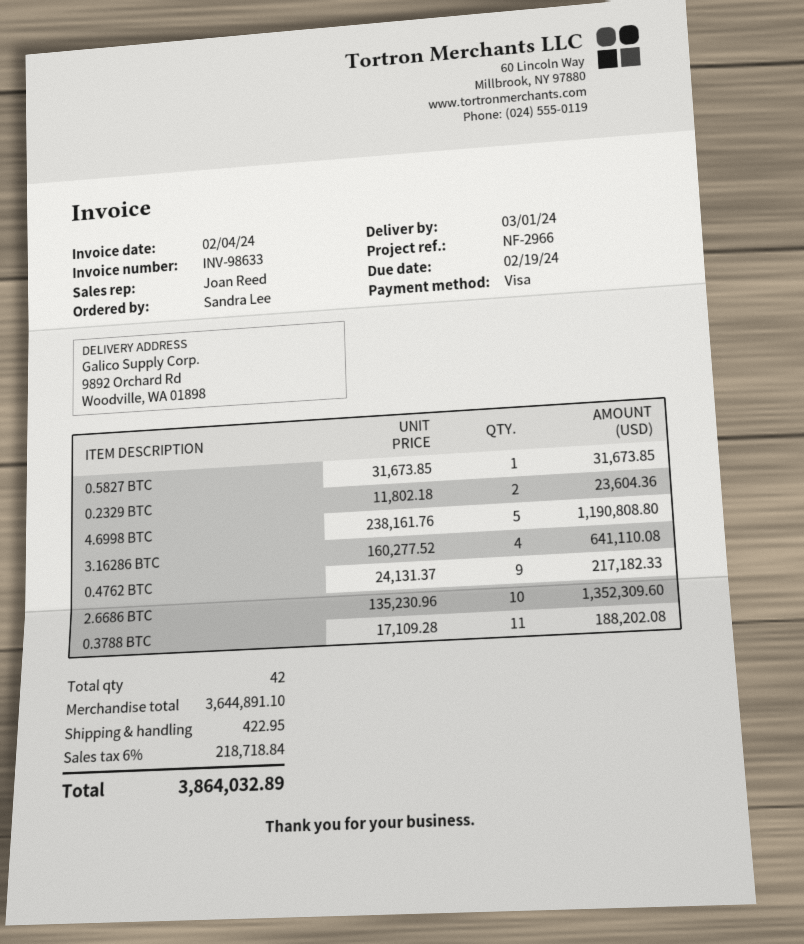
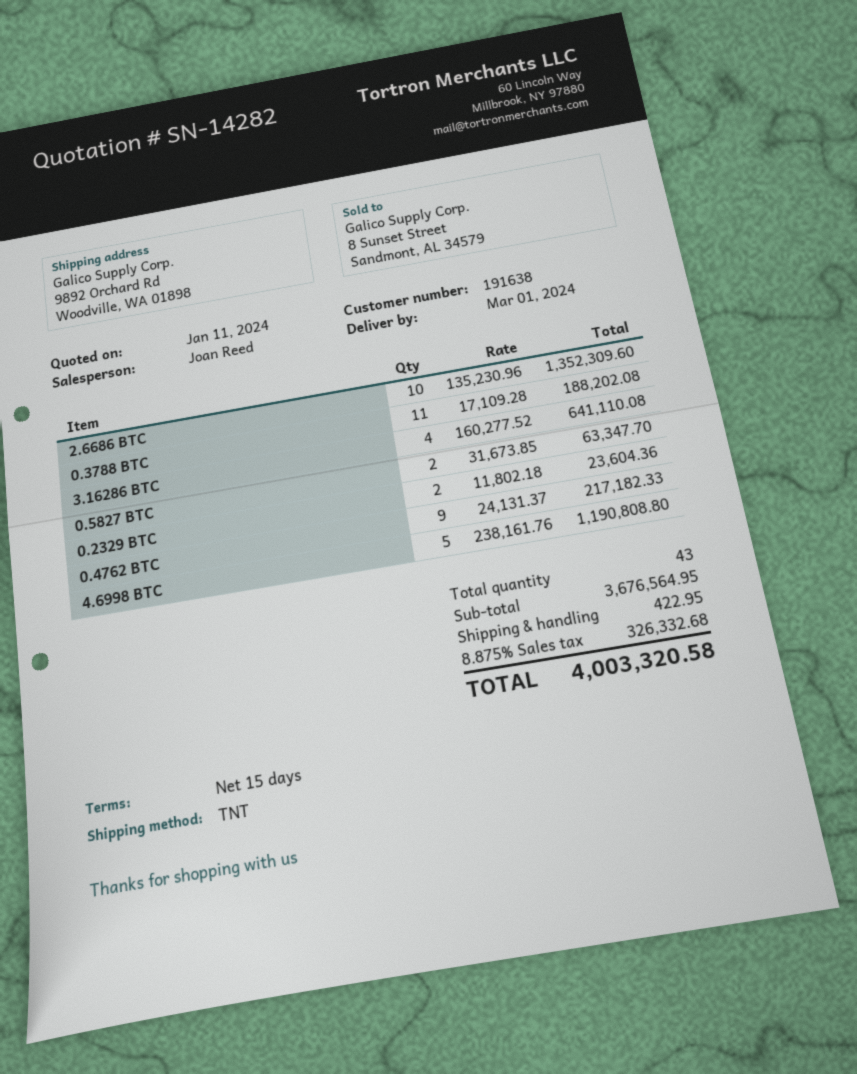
0.5827 BTC: 1 x 31673.85 = 31673.85 -> 2 x 31673.85 = 63347.70
total quantity: 42 -> 43
subtotal: 3644891.10 -> 3676564.95
tax: 6% = 218718.84 -> 8.875% = 326332.68
total: 3864032.89 -> 4003320.58

